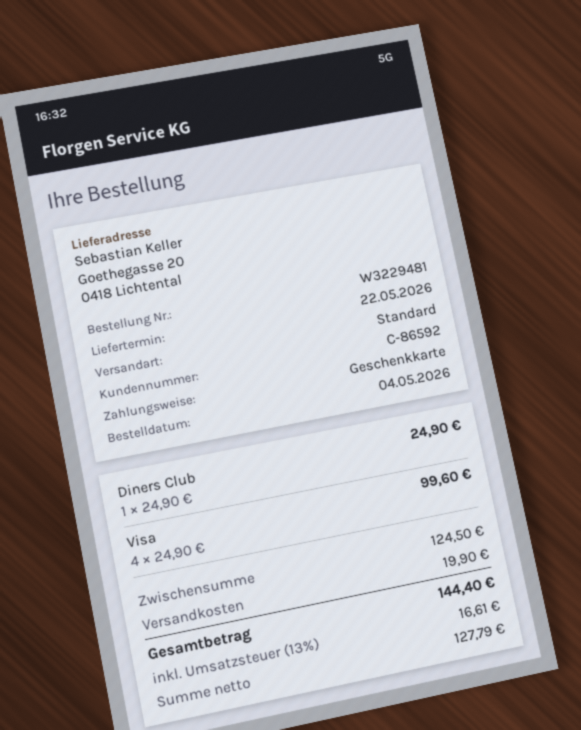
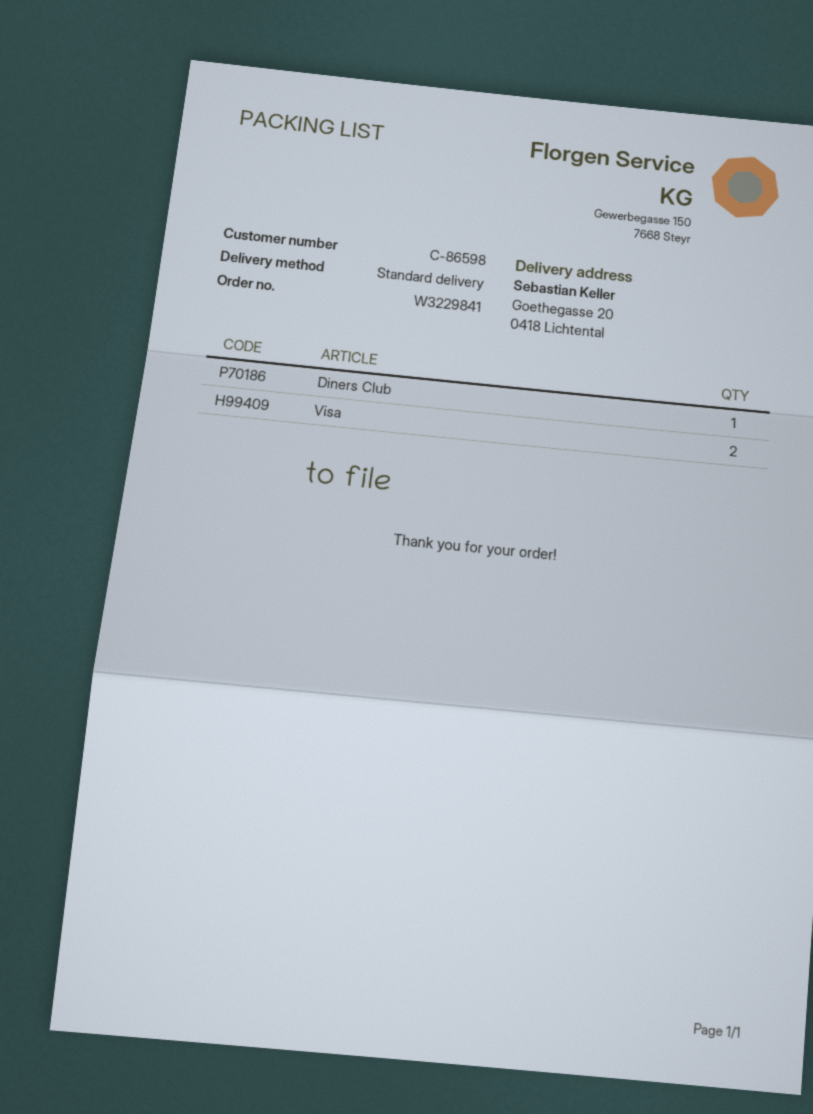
order number: W3229481 -> W3229841
customer number: C-86592 -> C-86598
Visa: 4 -> 2

